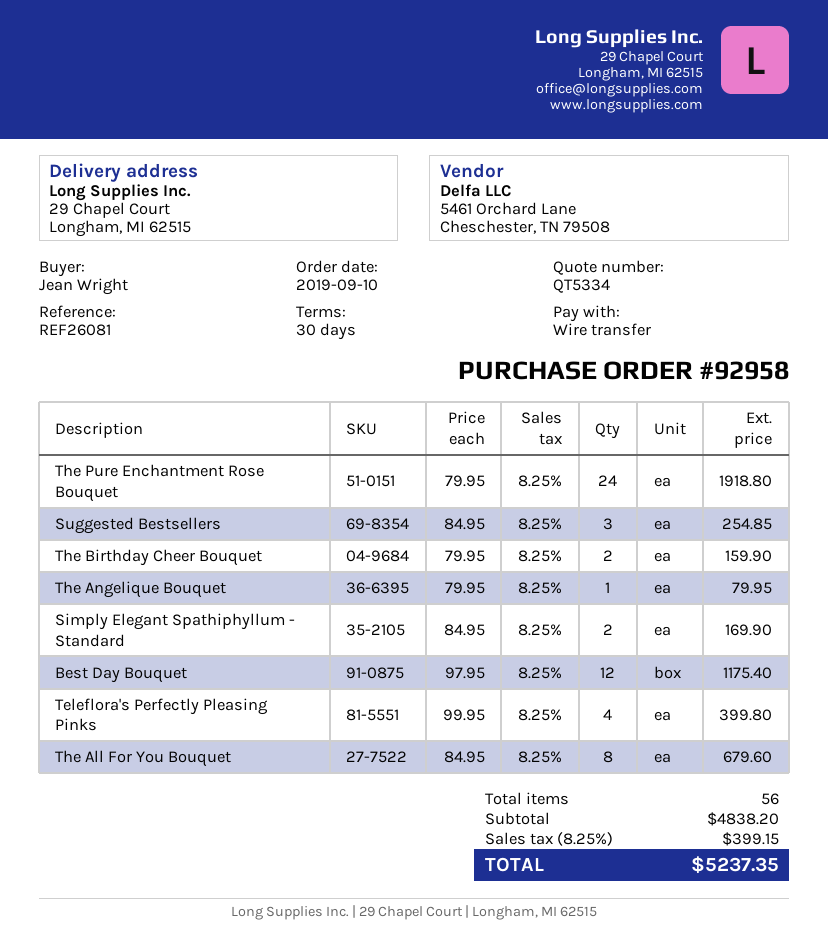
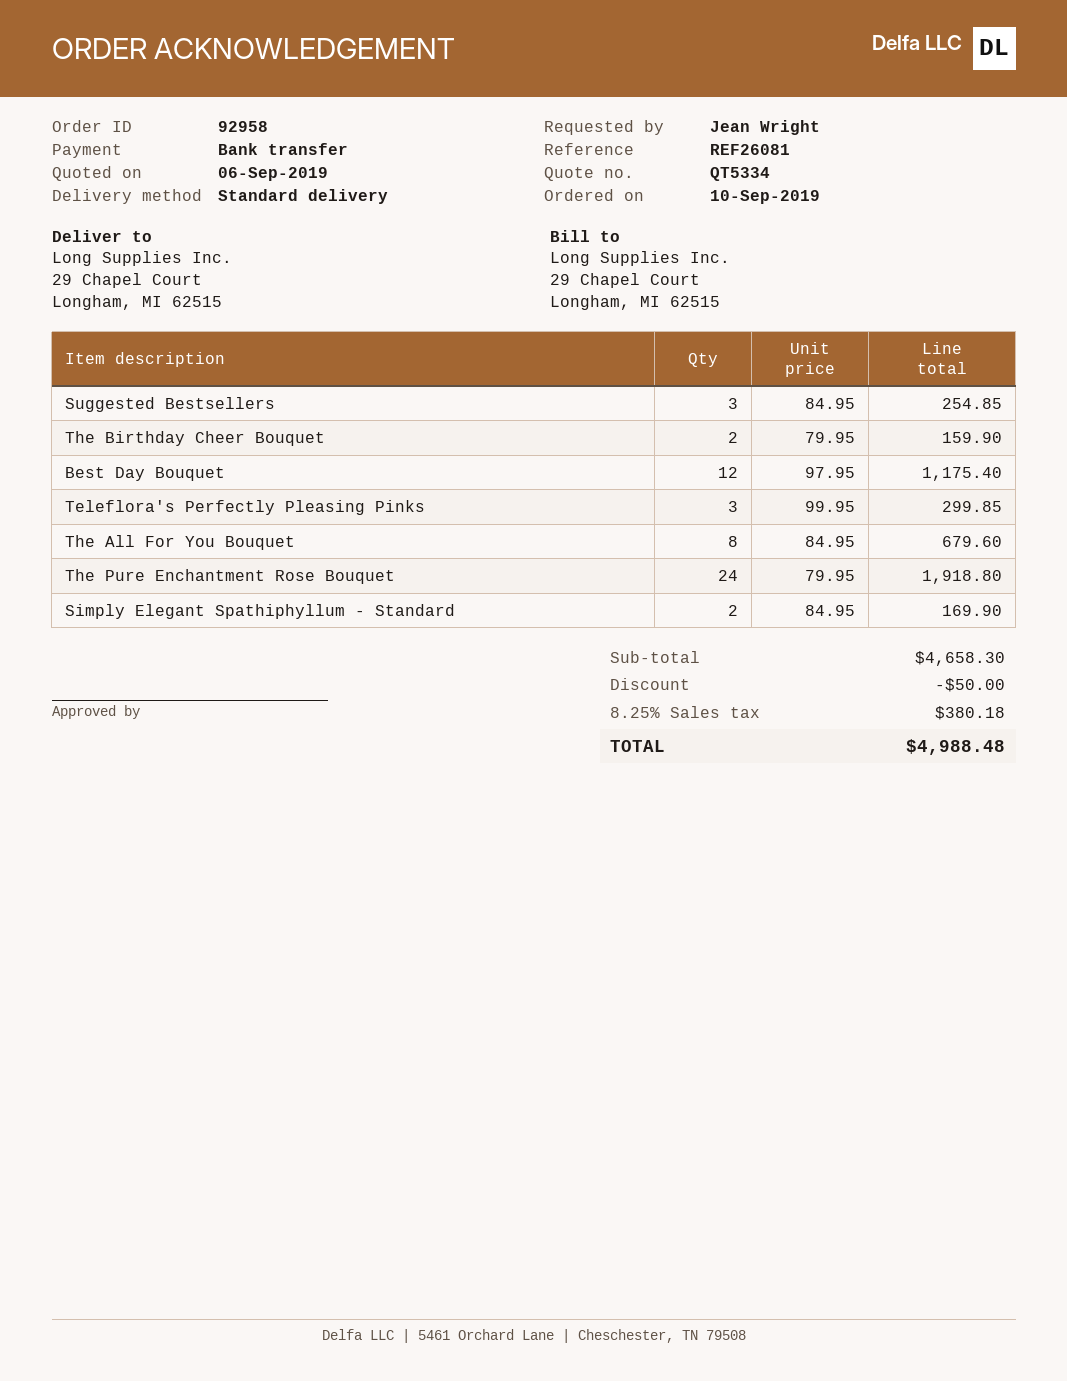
The Angelique Bouquet: 1 x 79.95 = 79.95 -> none
Teleflora's Perfectly Pleasing Pinks: 4 x 99.95 = 399.80 -> 3 x 99.95 = 299.85
subtotal: 4838.20 -> 4658.30
discount: none -> 50.00
tax: 8.25% = 399.15 -> 8.25% = 380.18
total: 5237.35 -> 4988.48

